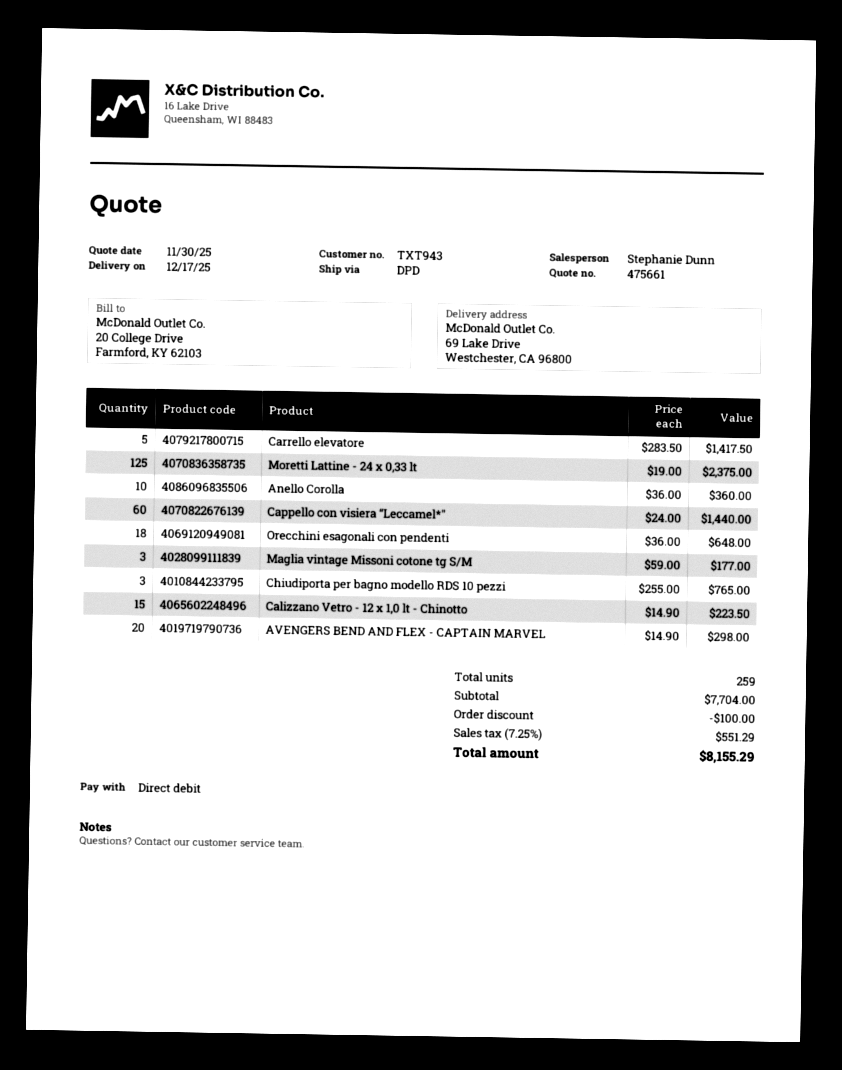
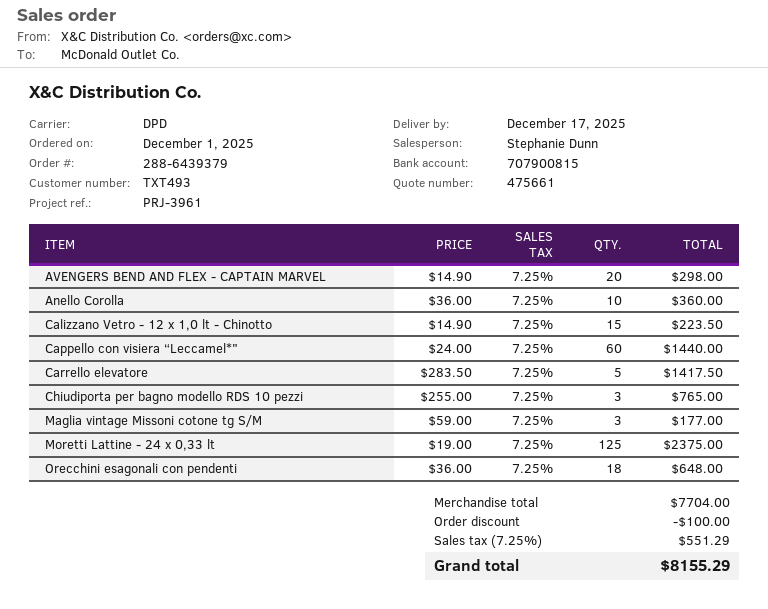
customer number: TXT943 -> TXT493

